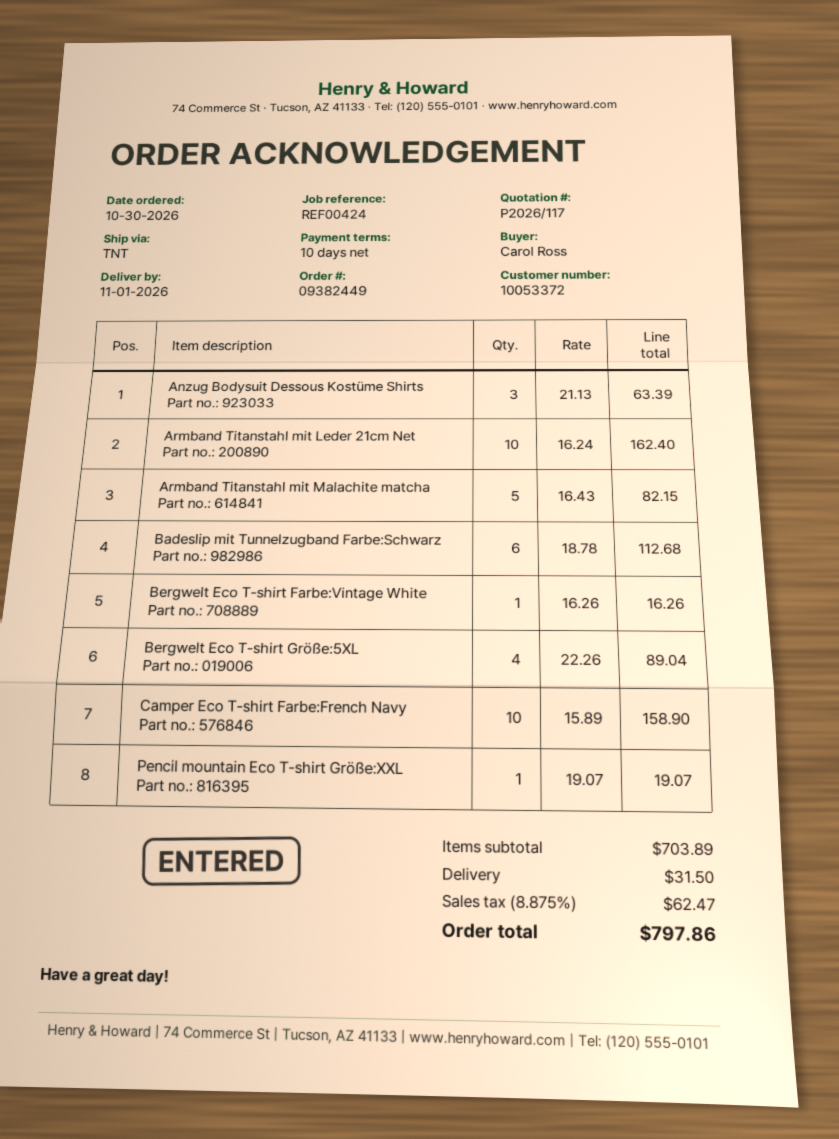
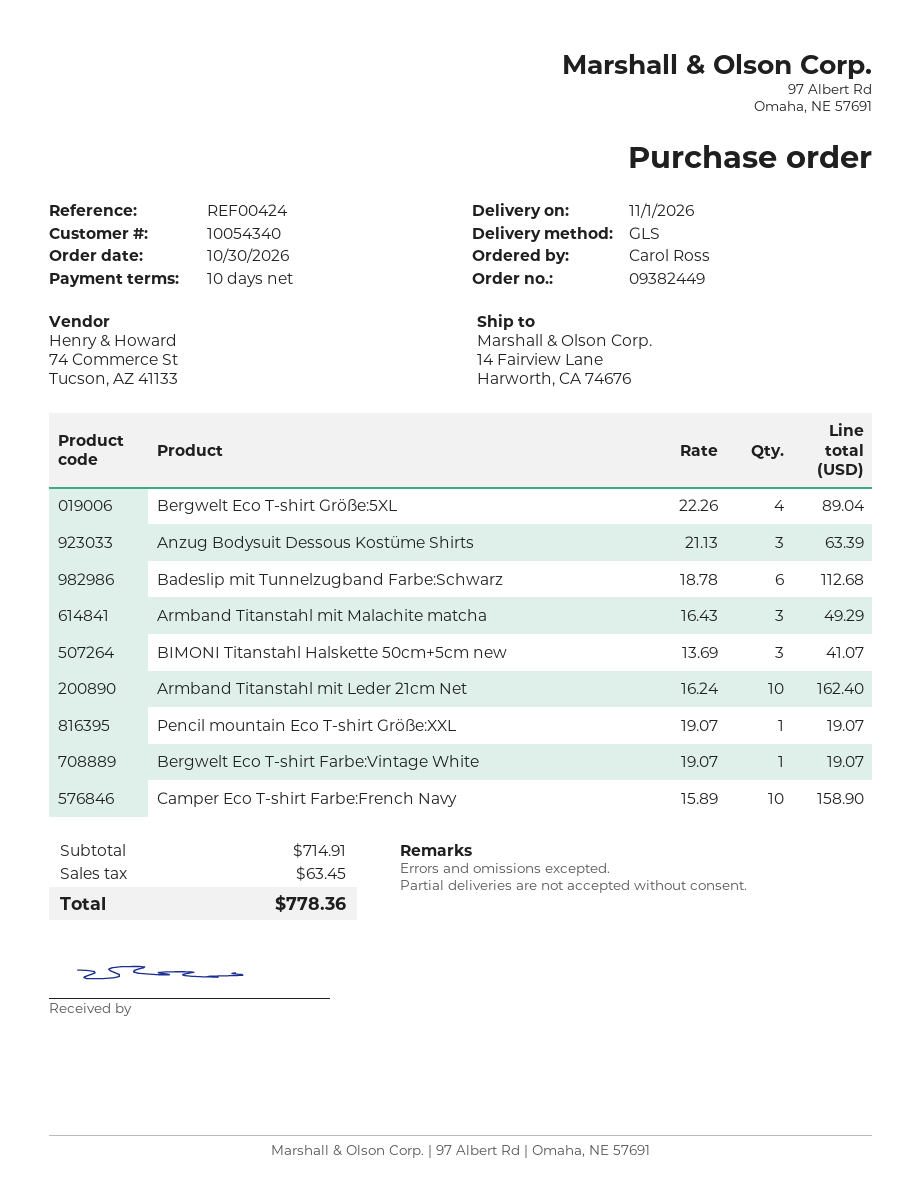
customer number: 10053372 -> 10054340
shipping method: TNT -> GLS
Armband Titanstahl mit Malachite matcha: 5 x 16.43 = 82.15 -> 3 x 16.43 = 49.29
Bergwelt Eco T-shirt Farbe:Vintage White: 1 x 16.26 = 16.26 -> 1 x 19.07 = 19.07
BIMONI Titanstahl Halskette 50cm+5cm new: none -> 3 x 13.69 = 41.07
subtotal: 703.89 -> 714.91
shipping: 31.50 -> none
tax: 62.47 -> 63.45
total: 797.86 -> 778.36

